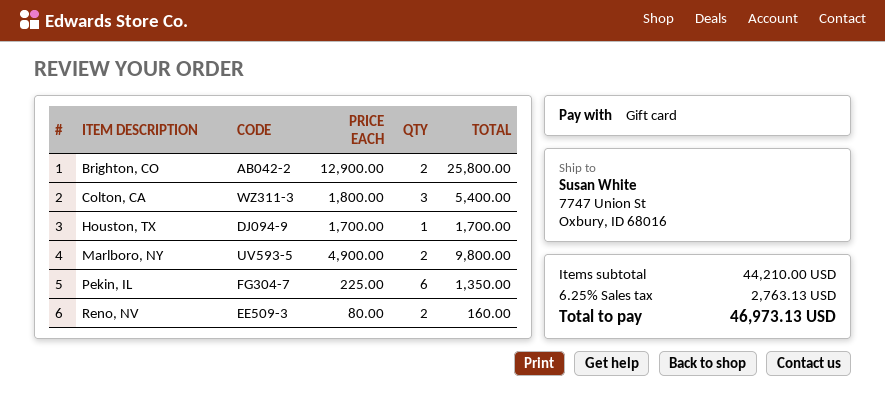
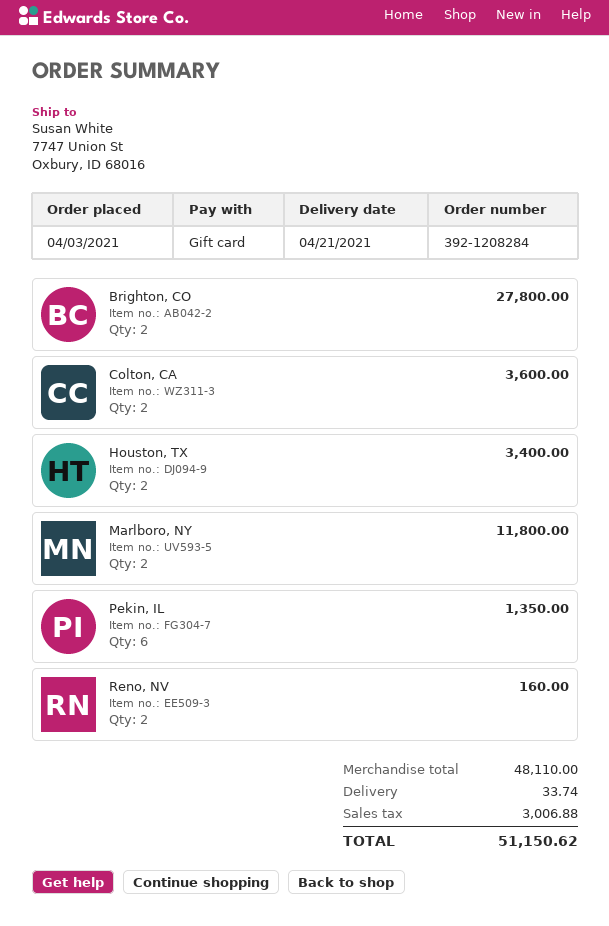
Brighton, CO: 2 for 25800.00 -> 2 for 27800.00
Colton, CA: 3 for 5400.00 -> 2 for 3600.00
Houston, TX: 1 for 1700.00 -> 2 for 3400.00
Marlboro, NY: 2 for 9800.00 -> 2 for 11800.00
subtotal: 44210.00 -> 48110.00
shipping: none -> 33.74
tax: 2763.13 -> 3006.88
total: 46973.13 -> 51150.62

